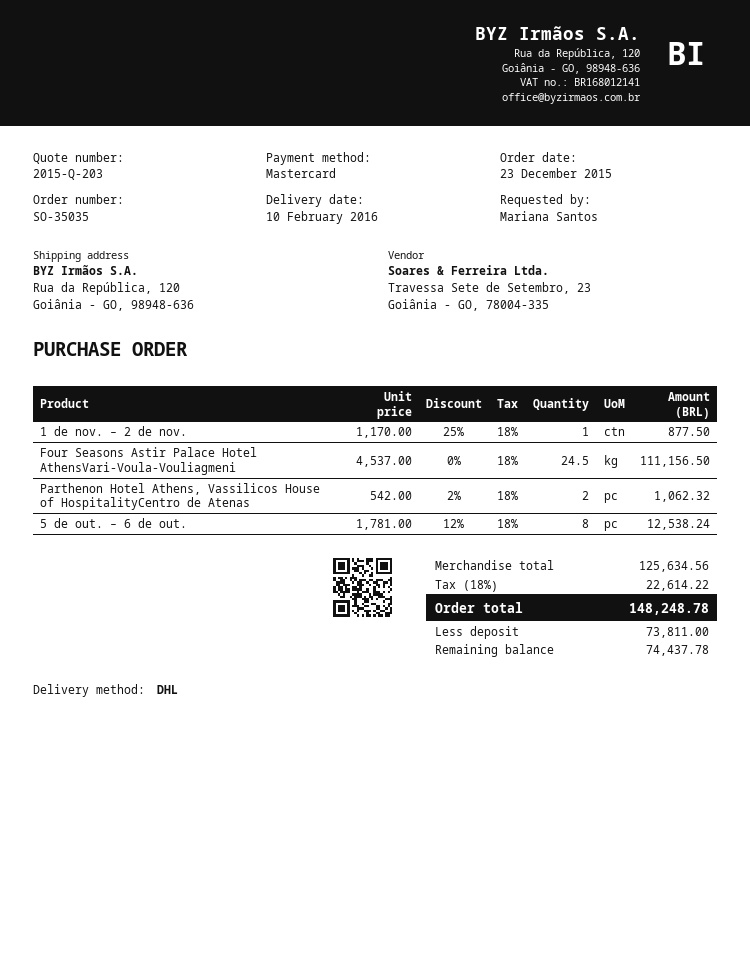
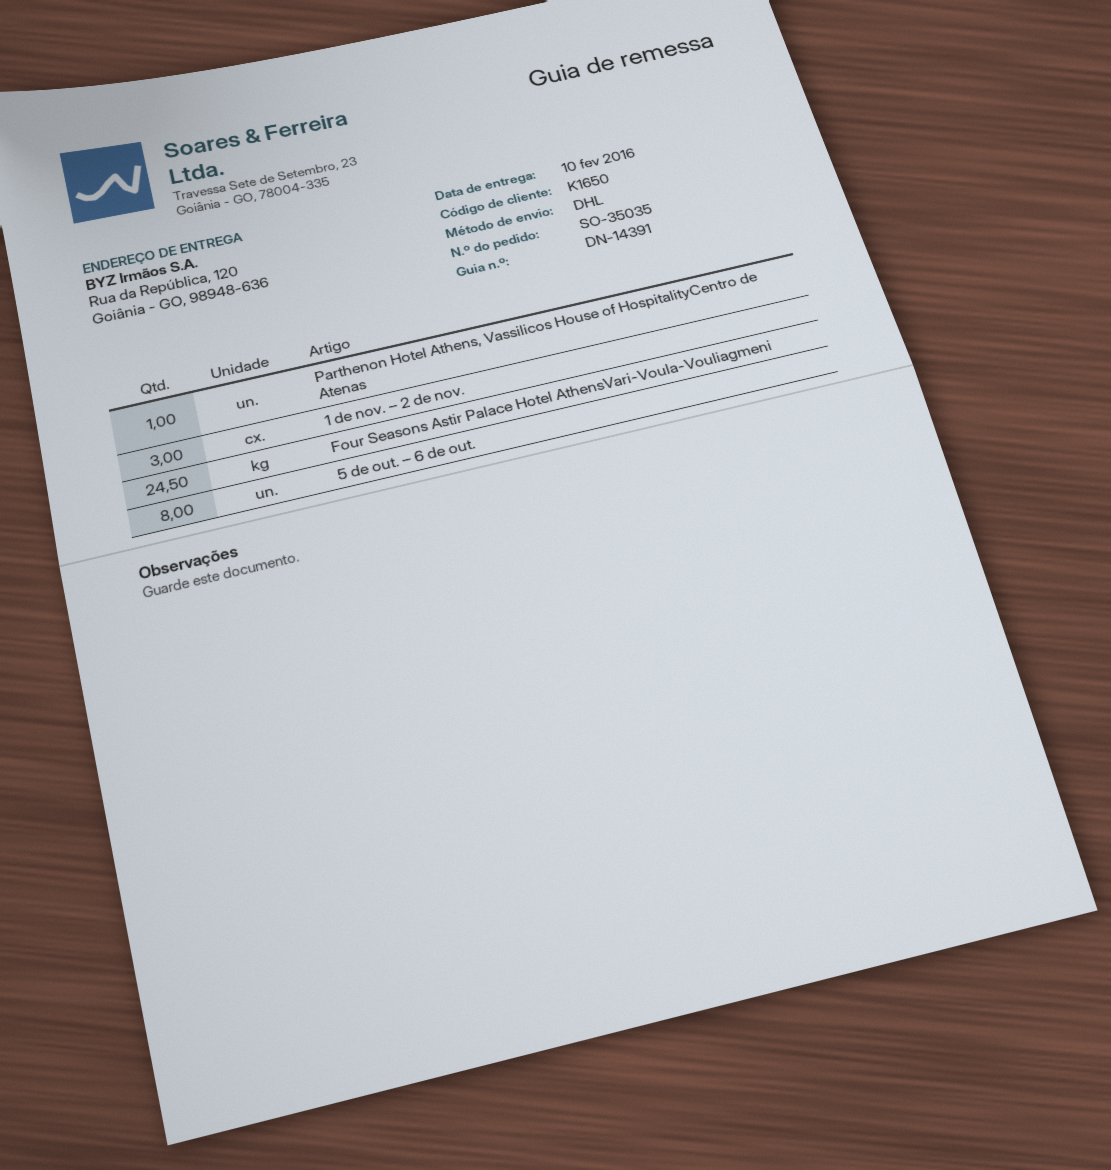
1 de nov. – 2 de nov.: 1 -> 3
Parthenon Hotel Athens, Vassilicos House of HospitalityCentro de Atenas: 2 -> 1

